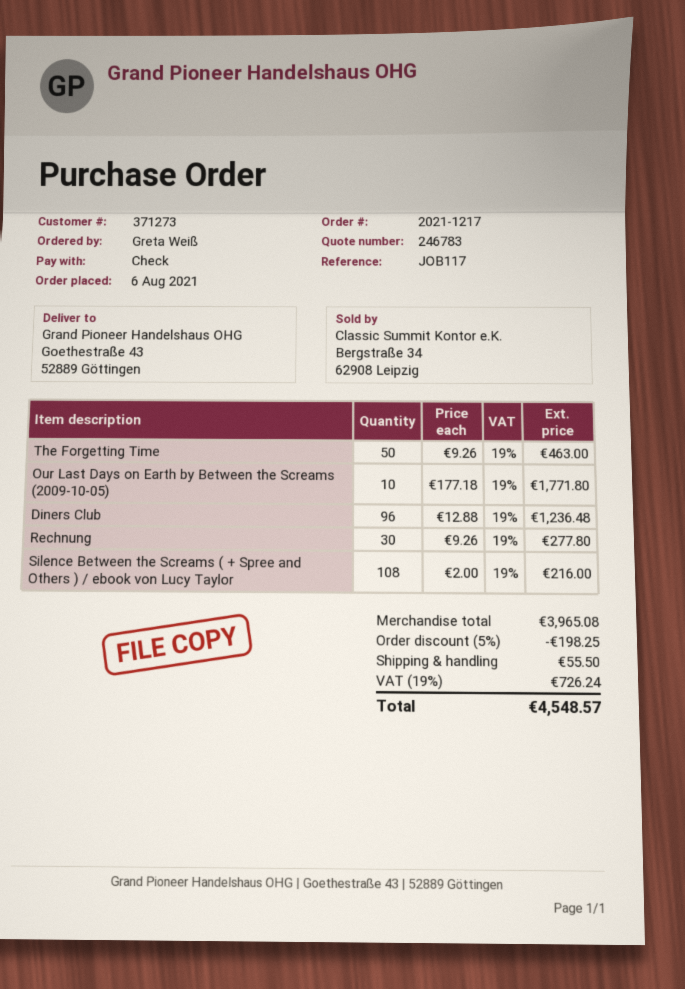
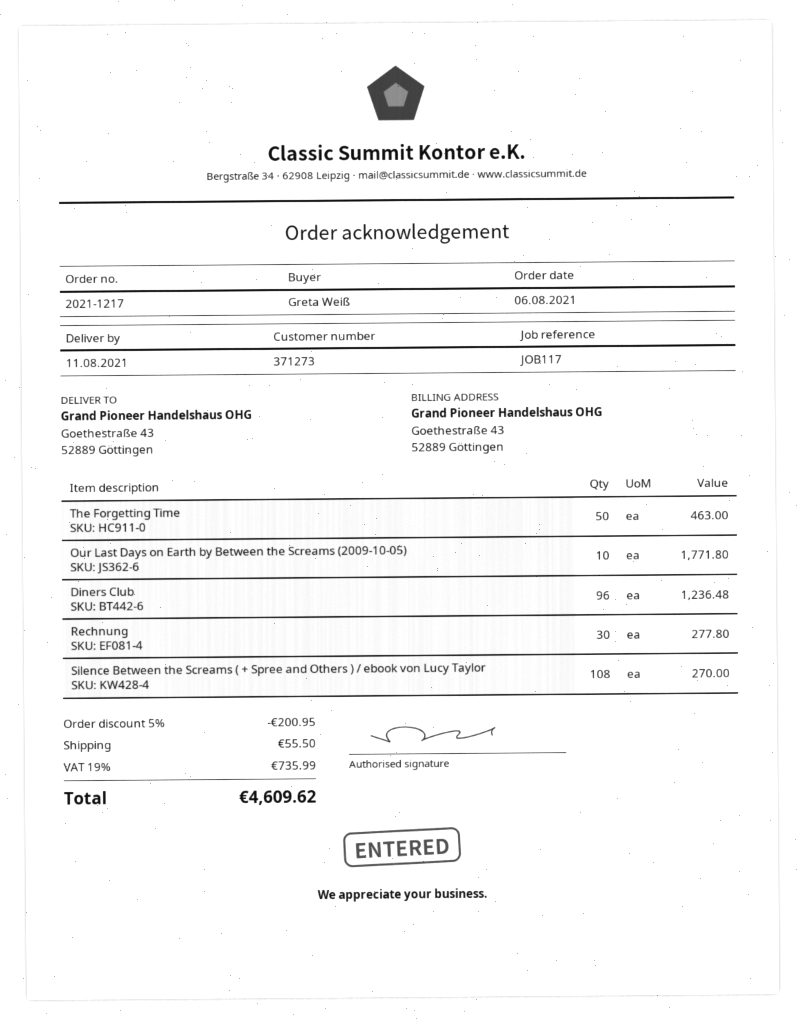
Silence Between the Screams ( + Spree and Others ) / ebook von Lucy Taylor: 108 for 216.00 -> 108 for 270.00
discount: 5% = 198.25 -> 5% = 200.95
tax: 19% = 726.24 -> 19% = 735.99
total: 4548.57 -> 4609.62

